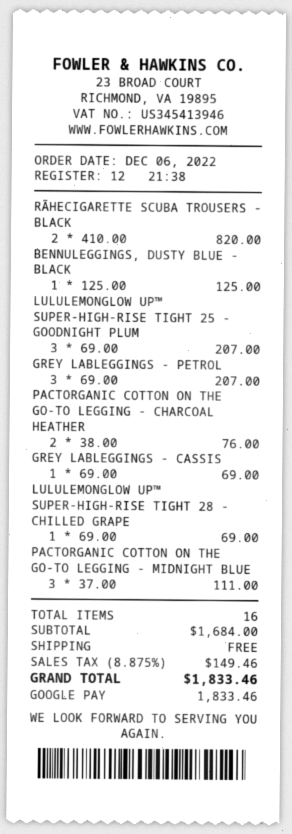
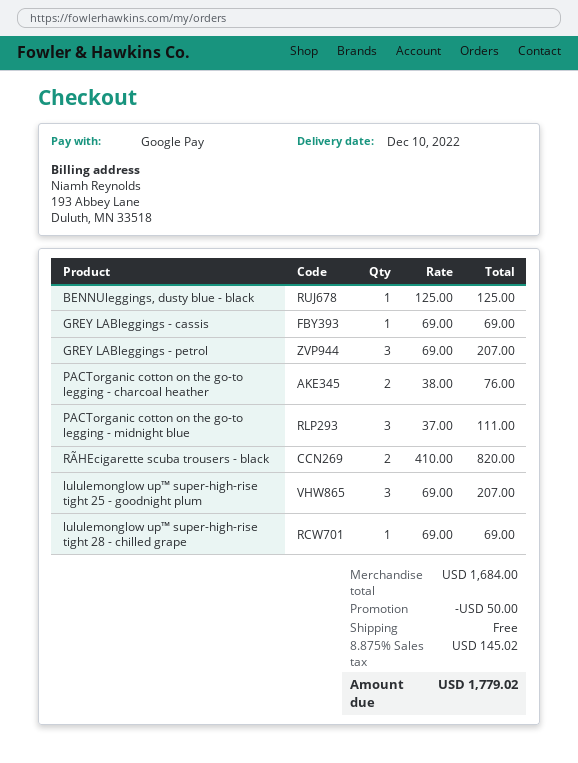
discount: none -> 50.00
tax: 8.875% = 149.46 -> 8.875% = 145.02
total: 1833.46 -> 1779.02

